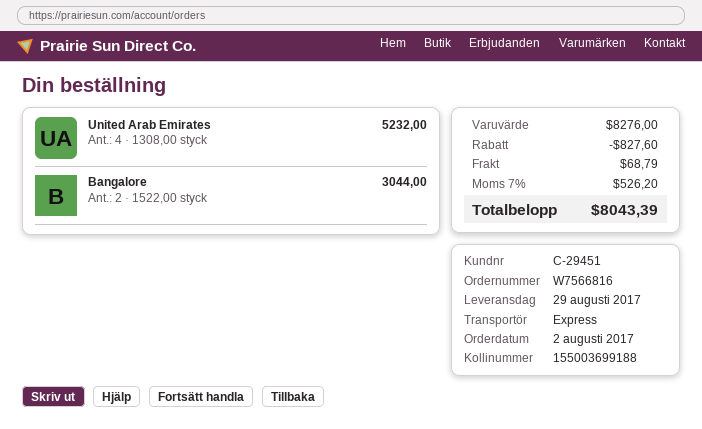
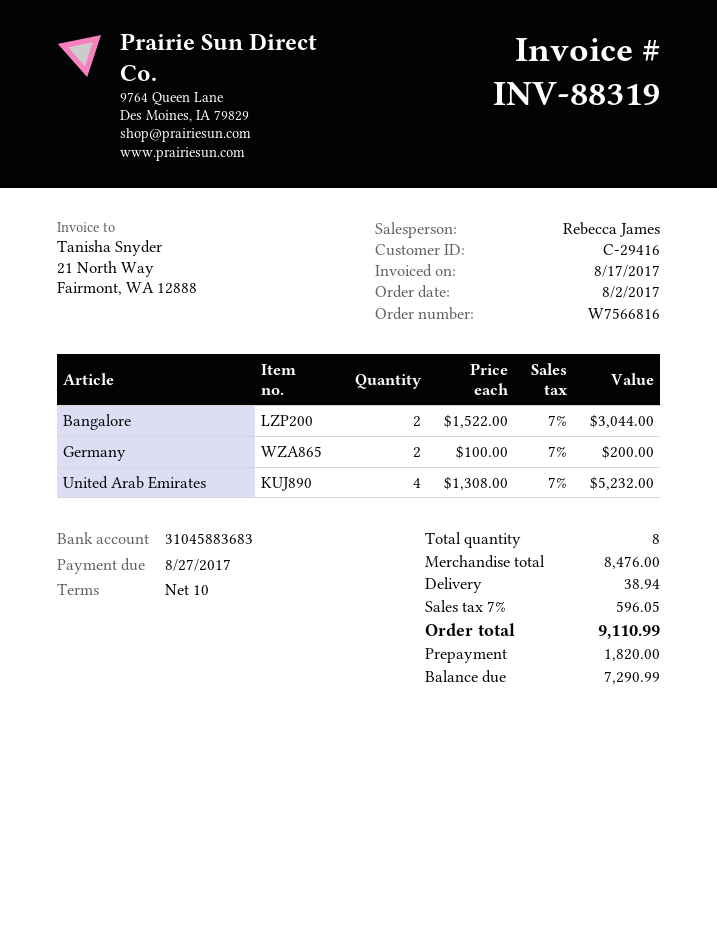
customer number: C-29451 -> C-29416
Germany: none -> 2 x 100.00 = 200.00
subtotal: 8276.00 -> 8476.00
discount: 827.60 -> none
shipping: 68.79 -> 38.94
tax: 7% = 526.20 -> 7% = 596.05
total: 8043.39 -> 9110.99

